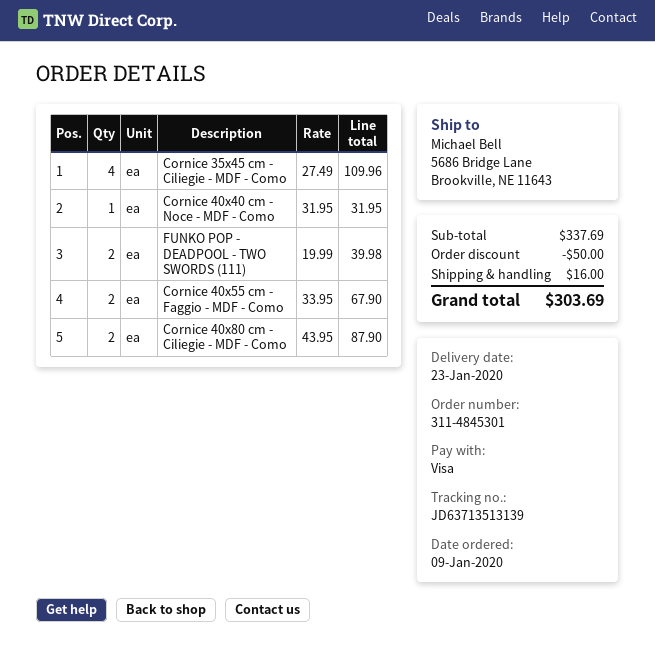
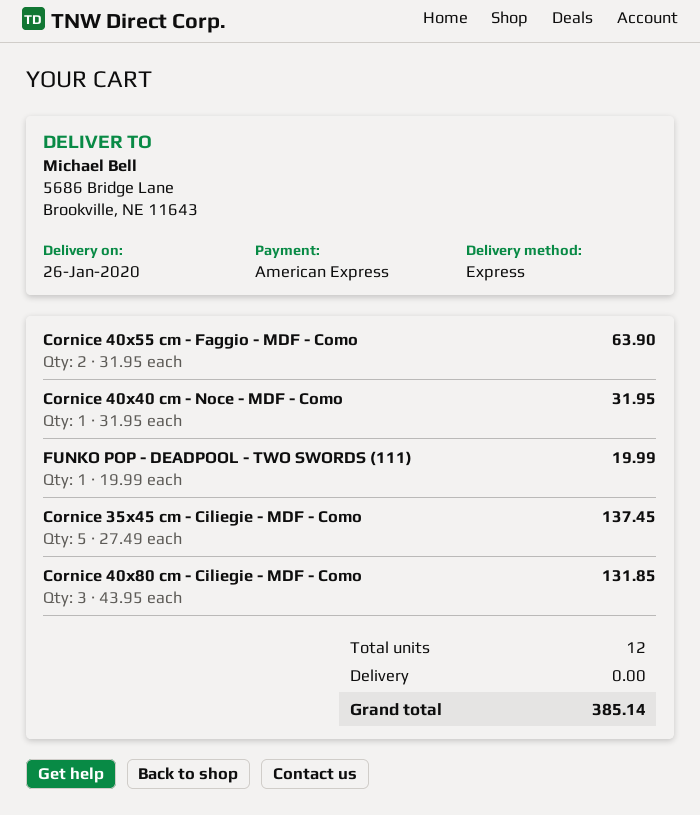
delivery date: 2020-01-23 -> 2020-01-26
payment method: Visa -> American Express
Cornice 35x45 cm - Ciliegie - MDF - Como: 4 x 27.49 = 109.96 -> 5 x 27.49 = 137.45
FUNKO POP - DEADPOOL - TWO SWORDS (111): 2 x 19.99 = 39.98 -> 1 x 19.99 = 19.99
Cornice 40x55 cm - Faggio - MDF - Como: 2 x 33.95 = 67.90 -> 2 x 31.95 = 63.90
Cornice 40x80 cm - Ciliegie - MDF - Como: 2 x 43.95 = 87.90 -> 3 x 43.95 = 131.85
discount: 50.00 -> none
shipping: 16.00 -> 0.00
total: 303.69 -> 385.14

